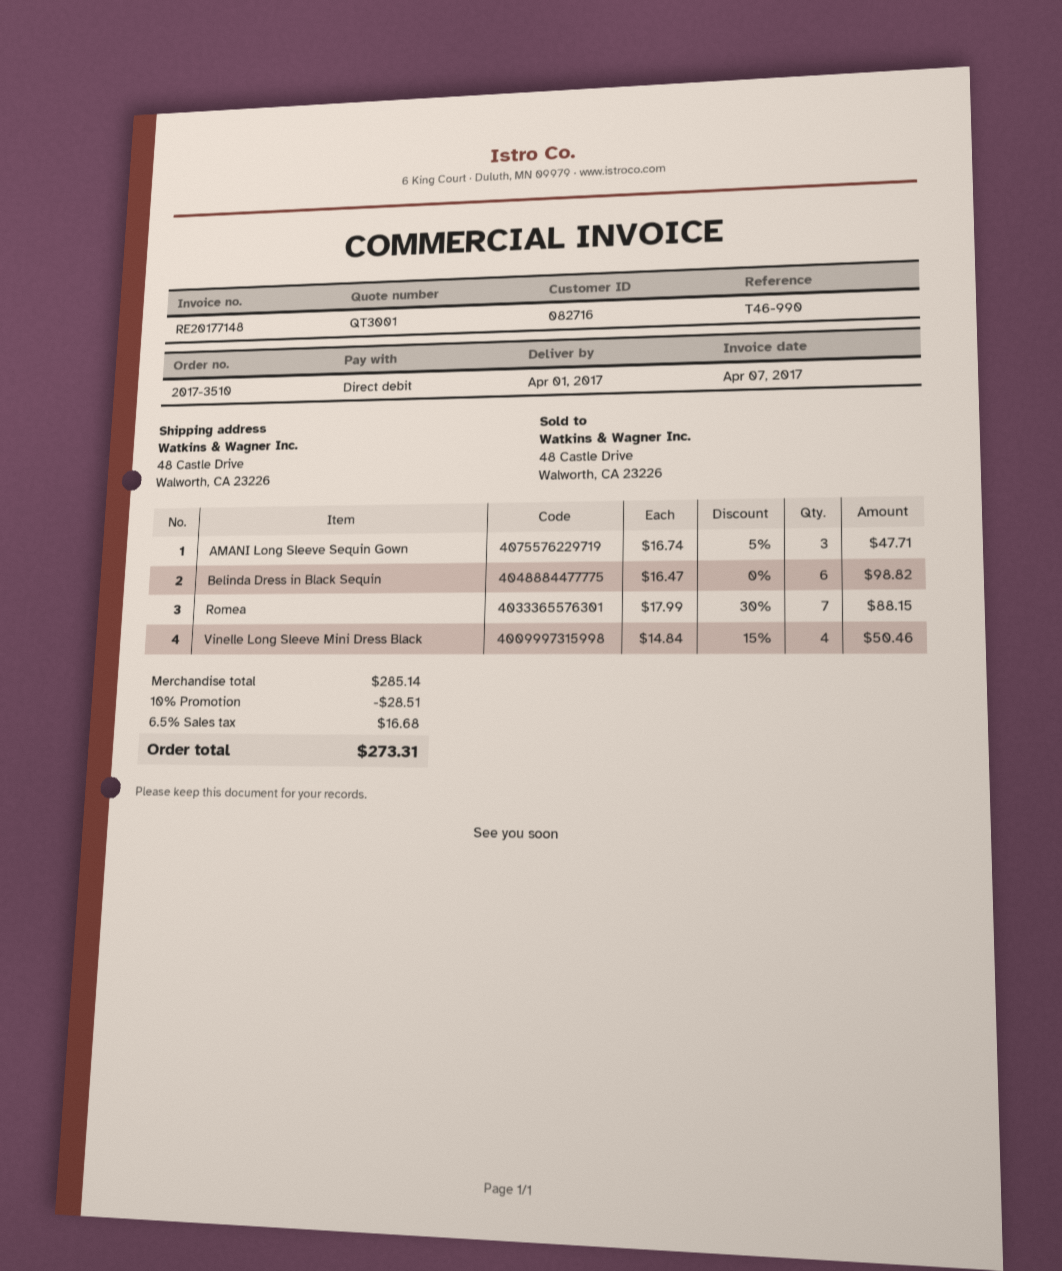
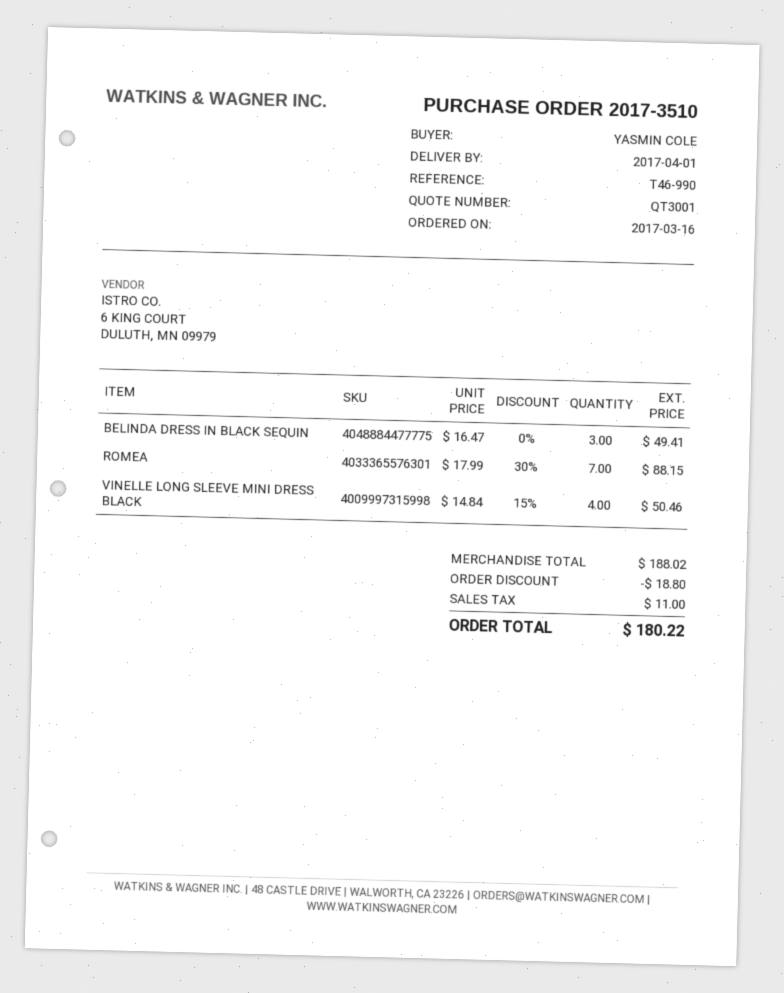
AMANI Long Sleeve Sequin Gown: 3 x 16.74 - 5% = 47.71 -> none
Belinda Dress in Black Sequin: 6 x 16.47 = 98.82 -> 3 x 16.47 = 49.41
subtotal: 285.14 -> 188.02
discount: 28.51 -> 18.80
tax: 16.68 -> 11.00
total: 273.31 -> 180.22

